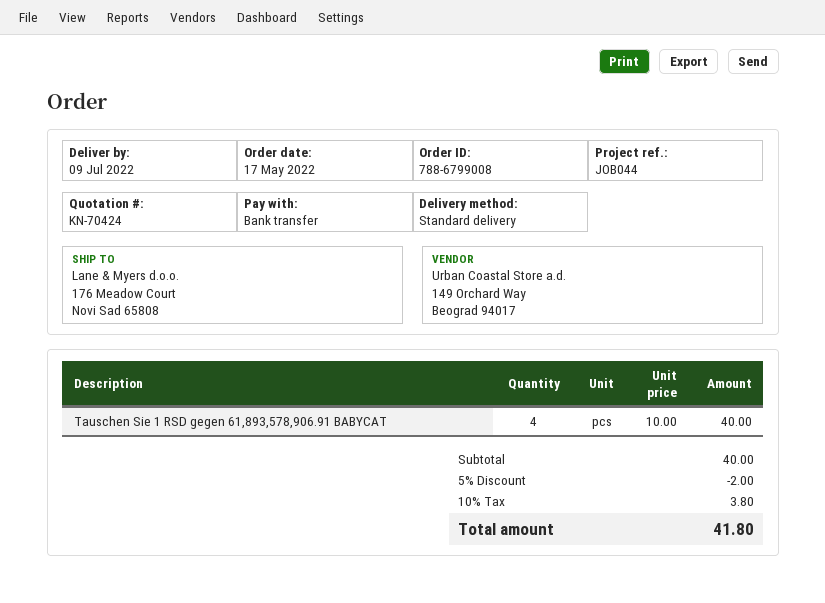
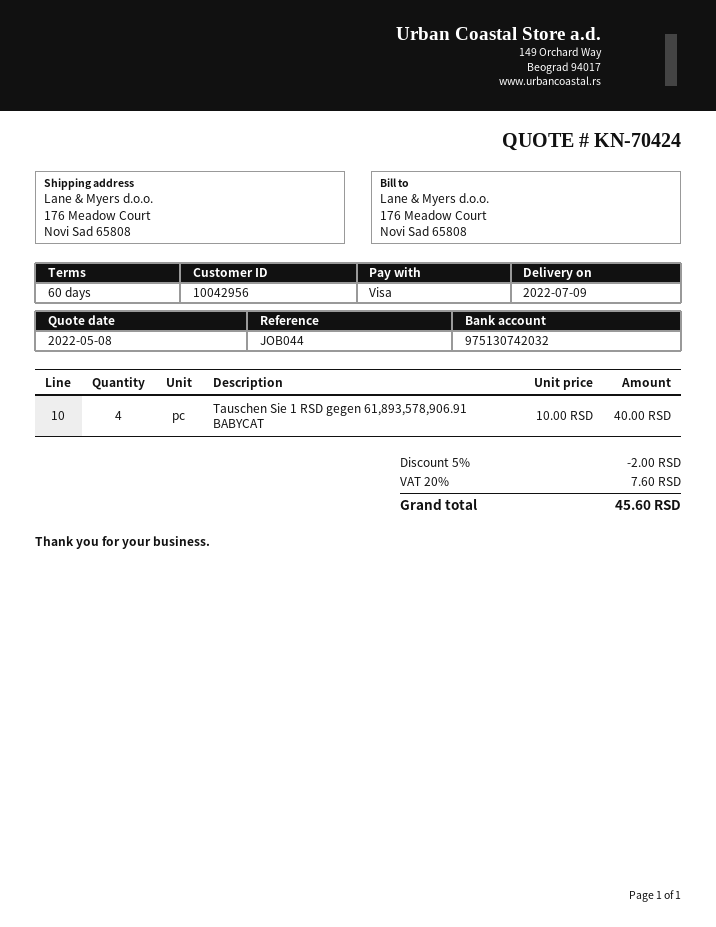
payment method: bank transfer -> Visa
tax: 10% = 3.80 -> 20% = 7.60
total: 41.80 -> 45.60

